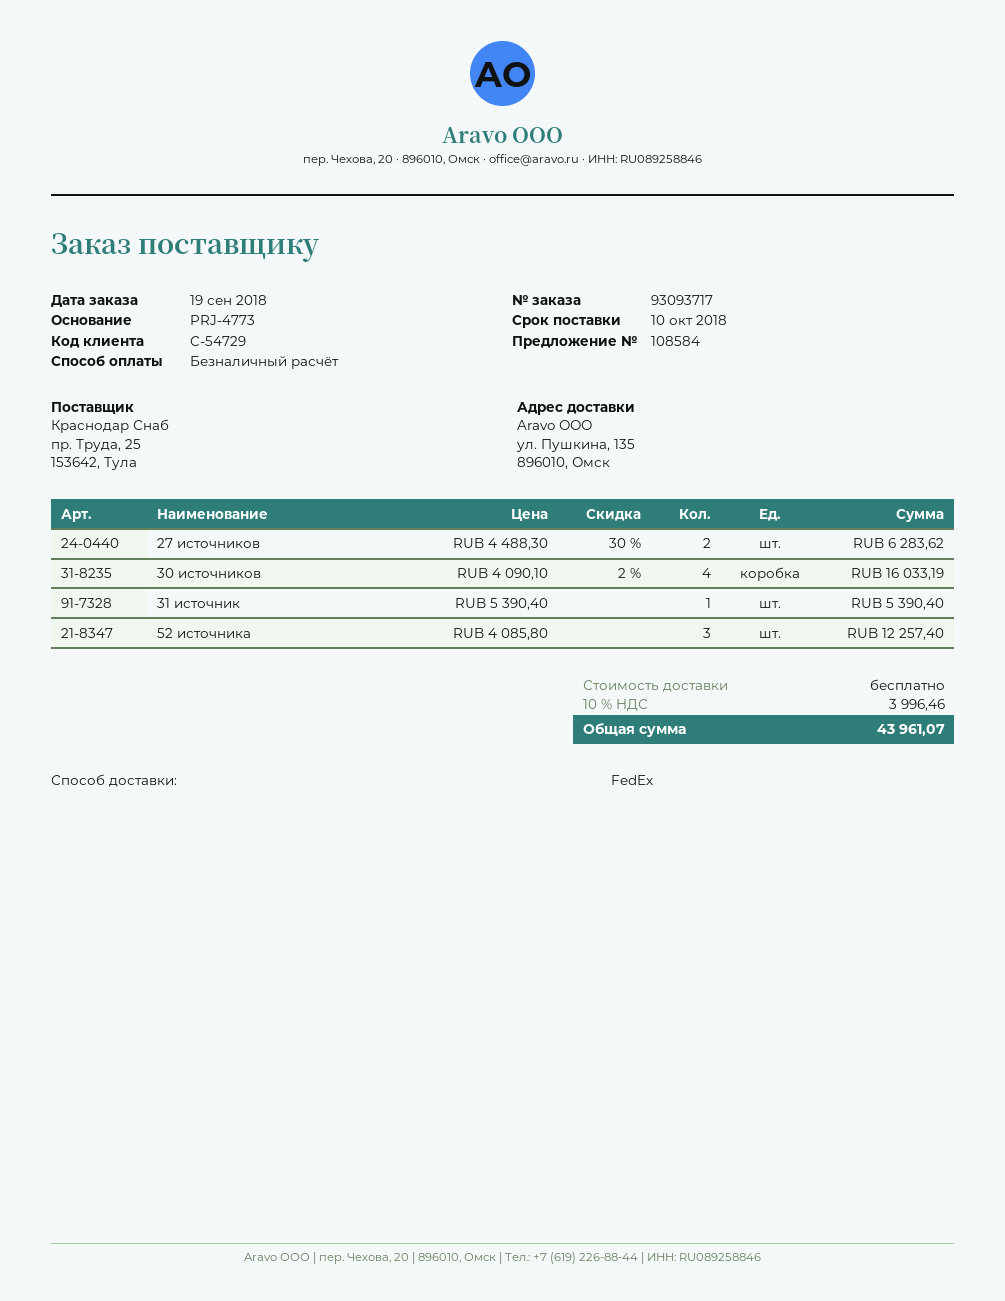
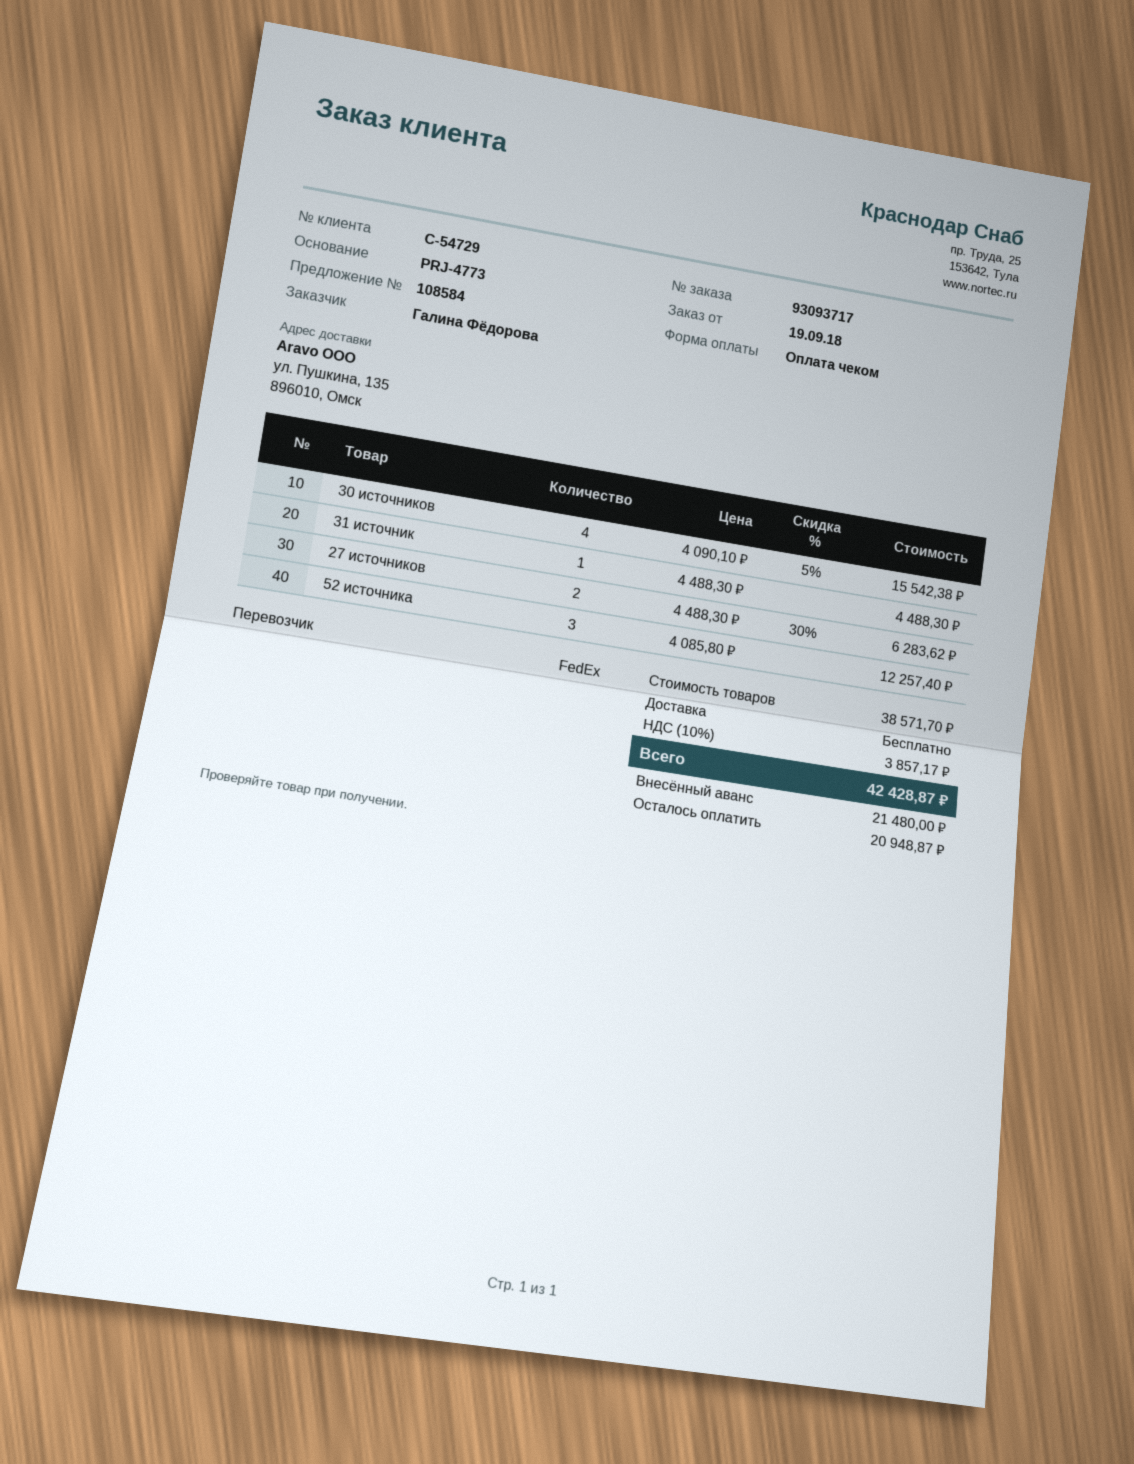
payment method: bank transfer -> cheque
30 источников: 4 x 4090.10 - 2% = 16033.19 -> 4 x 4090.10 - 5% = 15542.38
31 источник: 1 x 5390.40 = 5390.40 -> 1 x 4488.30 = 4488.30
tax: 10% = 3996.46 -> 10% = 3857.17
total: 43961.07 -> 42428.87

